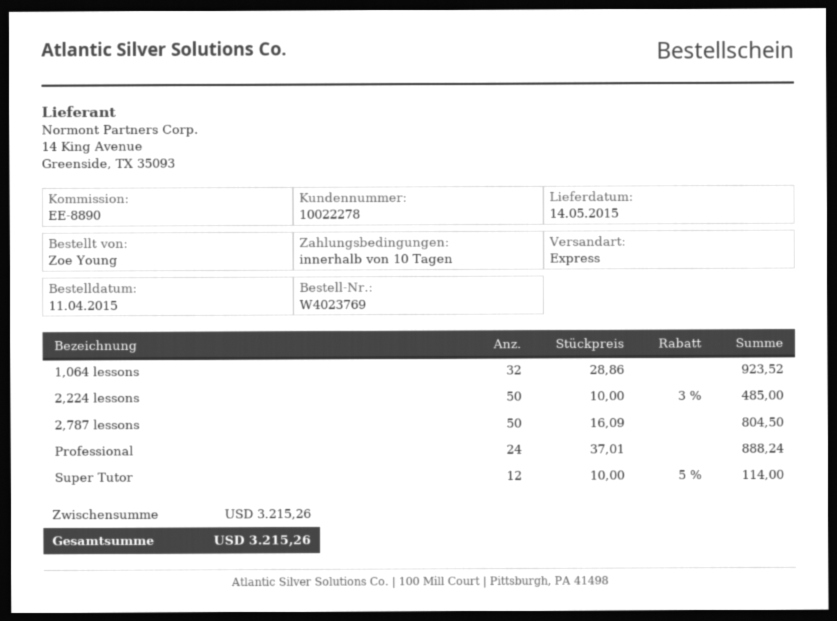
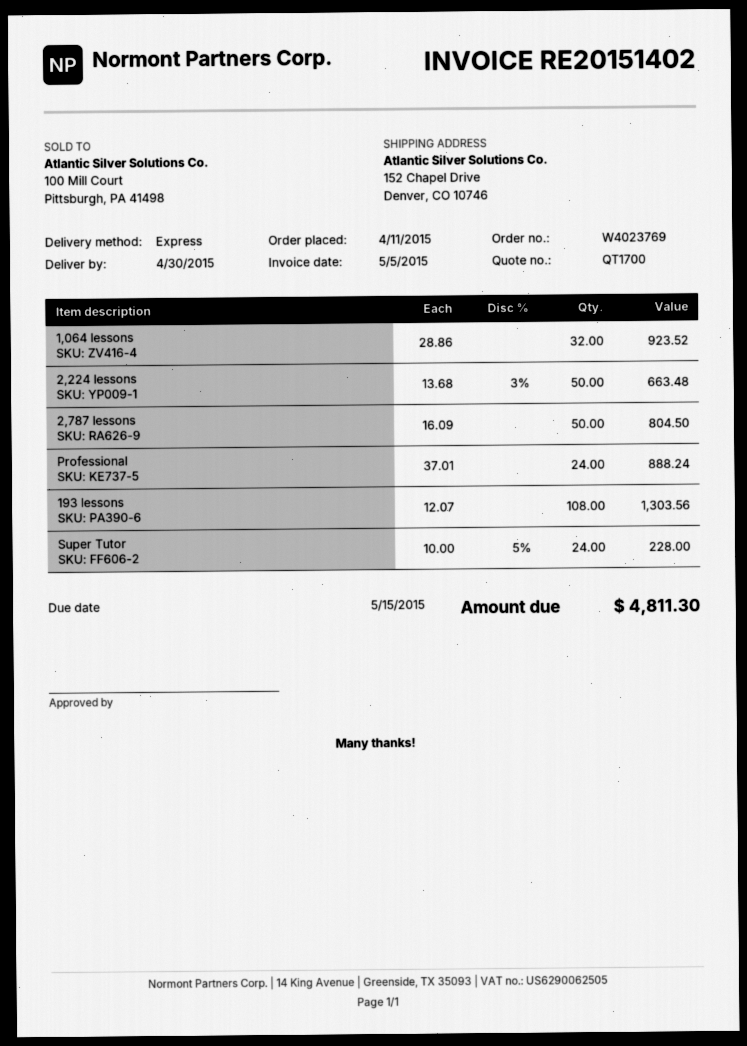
delivery date: 2015-05-14 -> 2015-04-30
2,224 lessons: 50 x 10.00 - 3% = 485.00 -> 50 x 13.68 - 3% = 663.48
Super Tutor: 12 x 10.00 - 5% = 114.00 -> 24 x 10.00 - 5% = 228.00
193 lessons: none -> 108 x 12.07 = 1303.56
total: 3215.26 -> 4811.30

